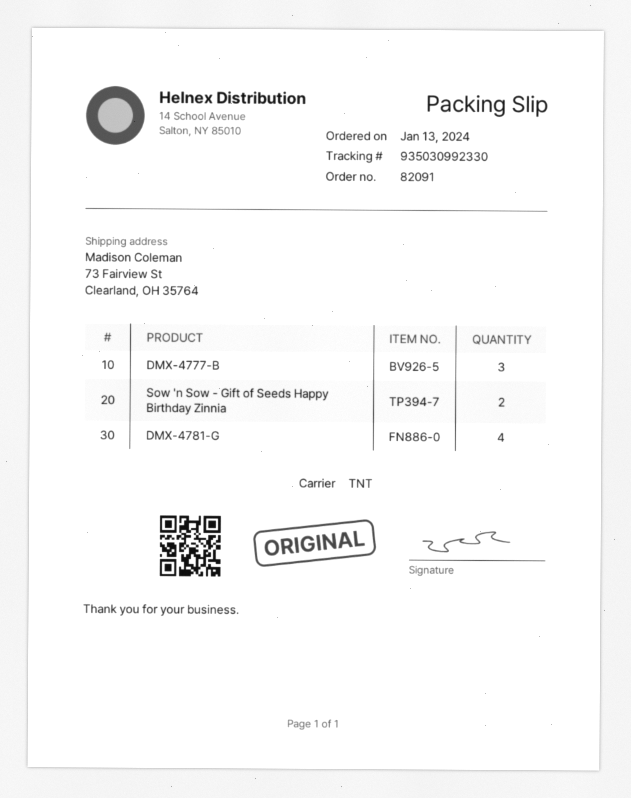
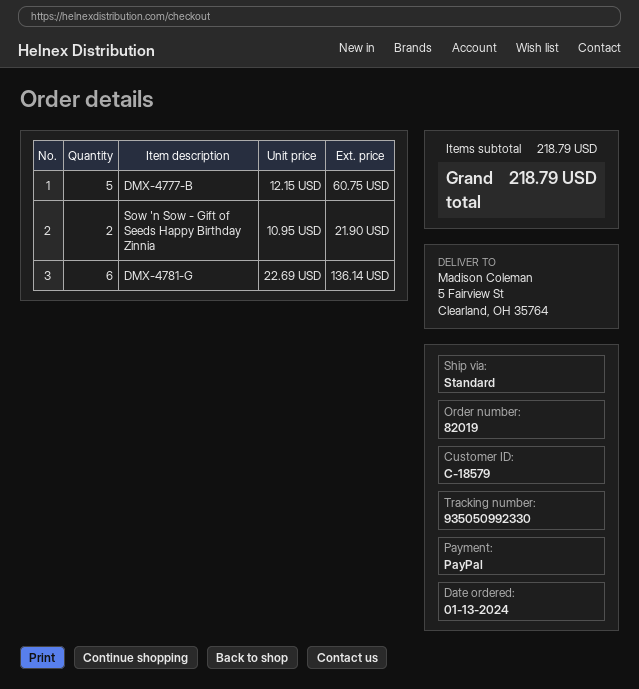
order number: 82091 -> 82019
shipping method: TNT -> standard
tracking number: 935030992330 -> 935050992330
ship to: 73 Fairview St, Clearland, OH 35764 -> 5 Fairview St, Clearland, OH 35764
DMX-4777-B: 3 -> 5
DMX-4781-G: 4 -> 6

